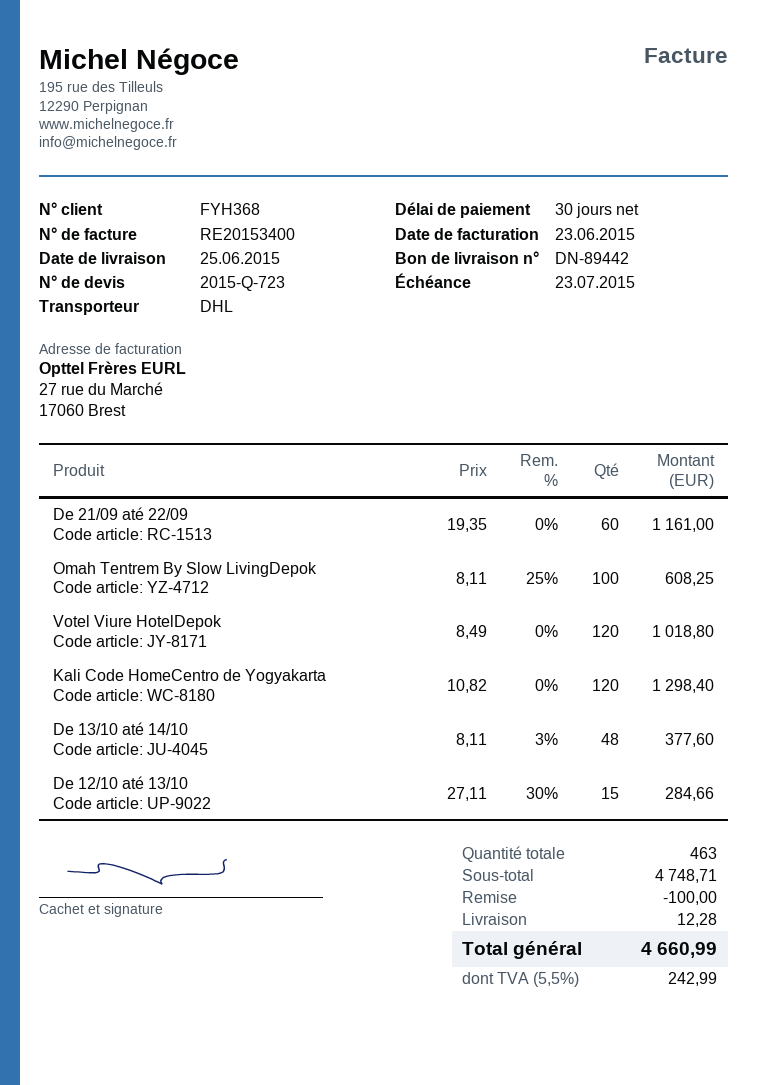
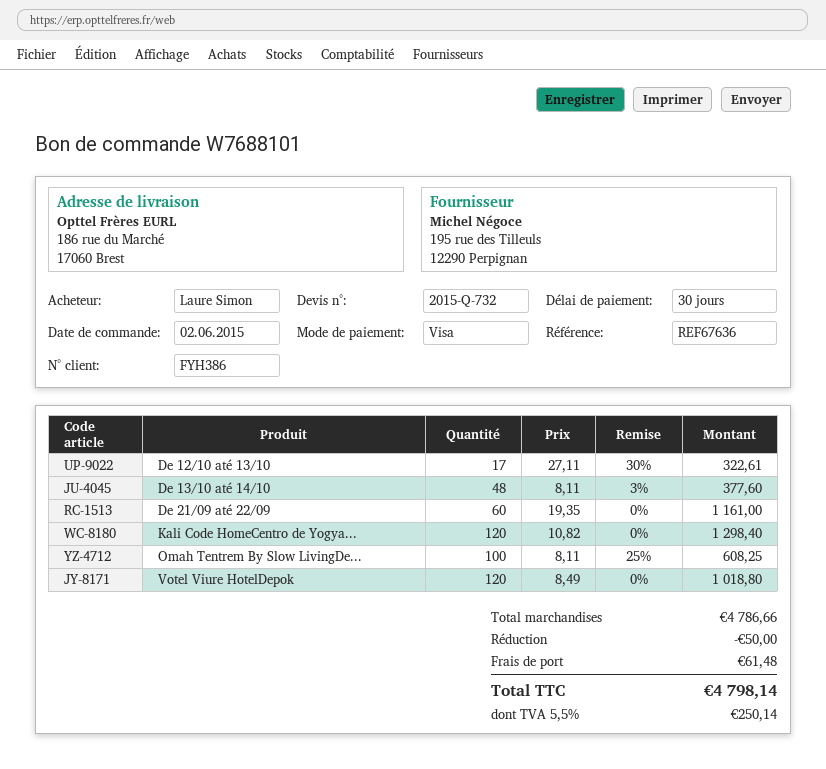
quote number: 2015-Q-723 -> 2015-Q-732
customer number: FYH368 -> FYH386
De 12/10 até 13/10: 15 x 27.11 - 30% = 284.66 -> 17 x 27.11 - 30% = 322.61
subtotal: 4748.71 -> 4786.66
discount: 100.00 -> 50.00
shipping: 12.28 -> 61.48
tax: 5.5% = 242.99 -> 5.5% = 250.14
total: 4660.99 -> 4798.14

